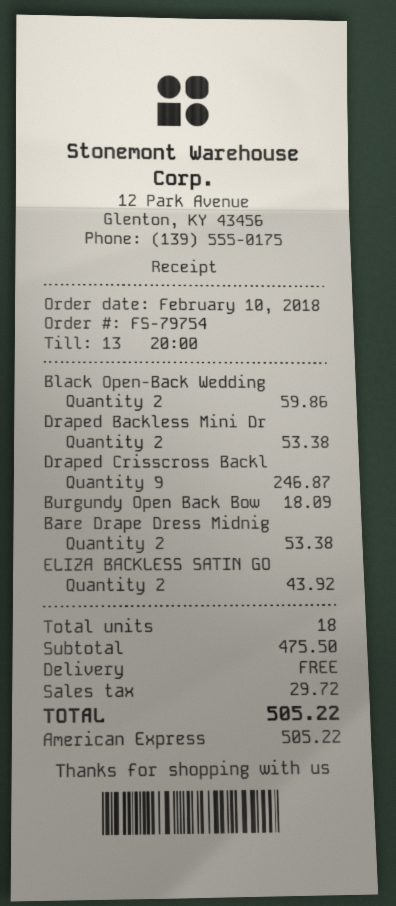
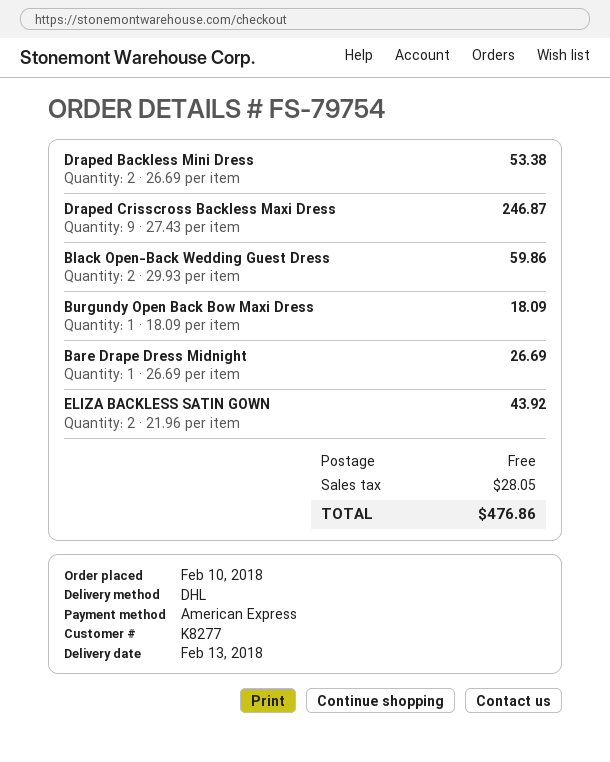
Bare Drape Dress Midnig: 2 for 53.38 -> 1 for 26.69
tax: 29.72 -> 28.05
total: 505.22 -> 476.86

